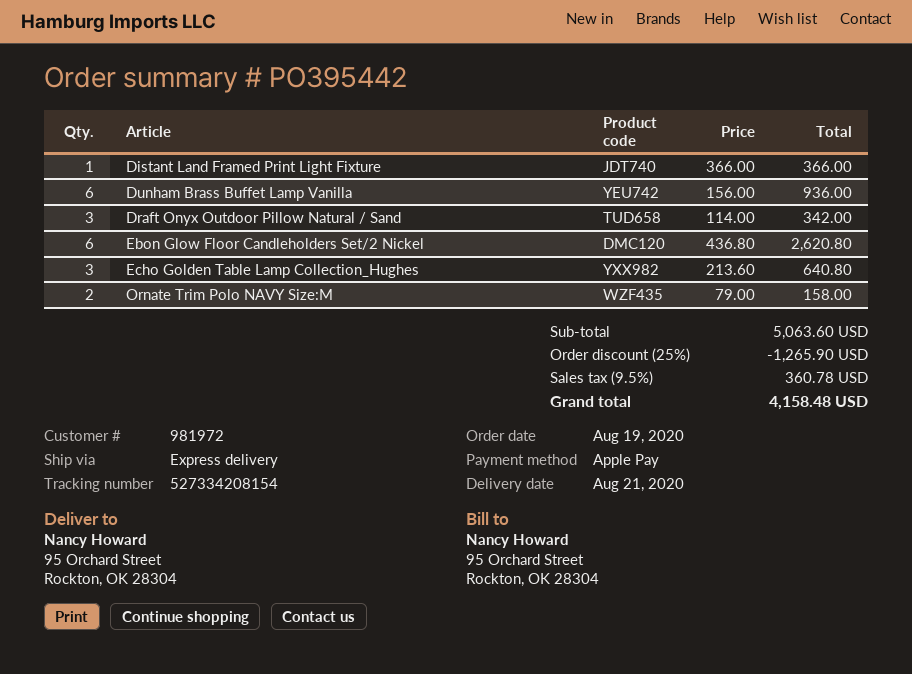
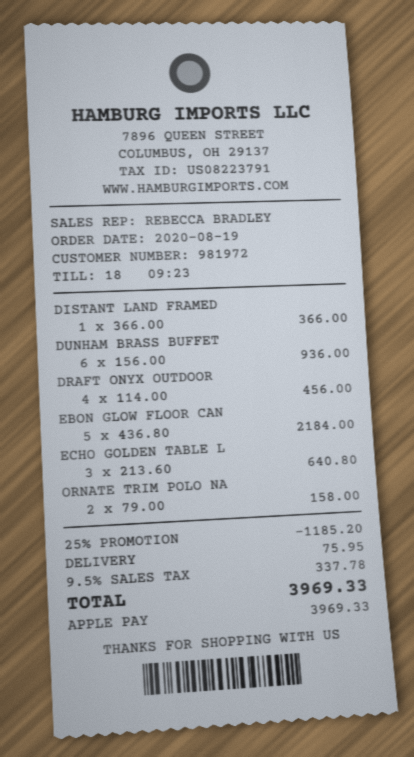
Draft Onyx Outdoor Pillow Natural / Sand: 3 x 114.00 = 342.00 -> 4 x 114.00 = 456.00
Ebon Glow Floor Candleholders Set/2 Nickel: 6 x 436.80 = 2620.80 -> 5 x 436.80 = 2184.00
discount: 25% = 1265.90 -> 25% = 1185.20
shipping: none -> 75.95
tax: 9.5% = 360.78 -> 9.5% = 337.78
total: 4158.48 -> 3969.33

